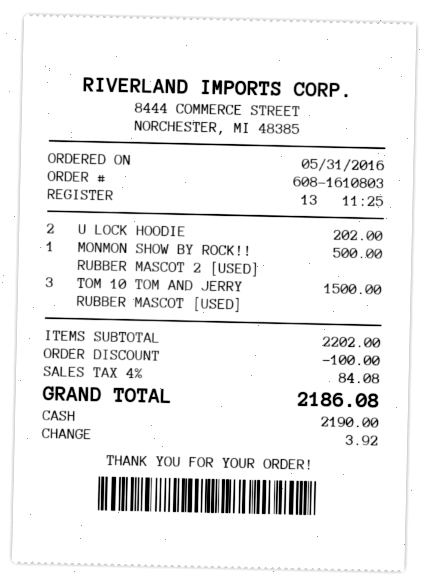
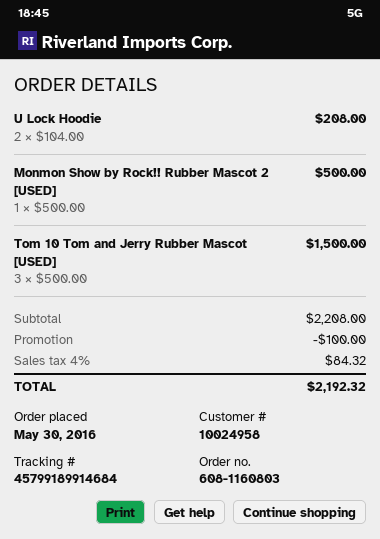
order number: 608-1610803 -> 608-1160803
order date: 2016-05-31 -> 2016-05-30
U LOCK HOODIE: 2 for 202.00 -> 2 for 208.00
subtotal: 2202.00 -> 2208.00
tax: 4% = 84.08 -> 4% = 84.32
total: 2186.08 -> 2192.32

